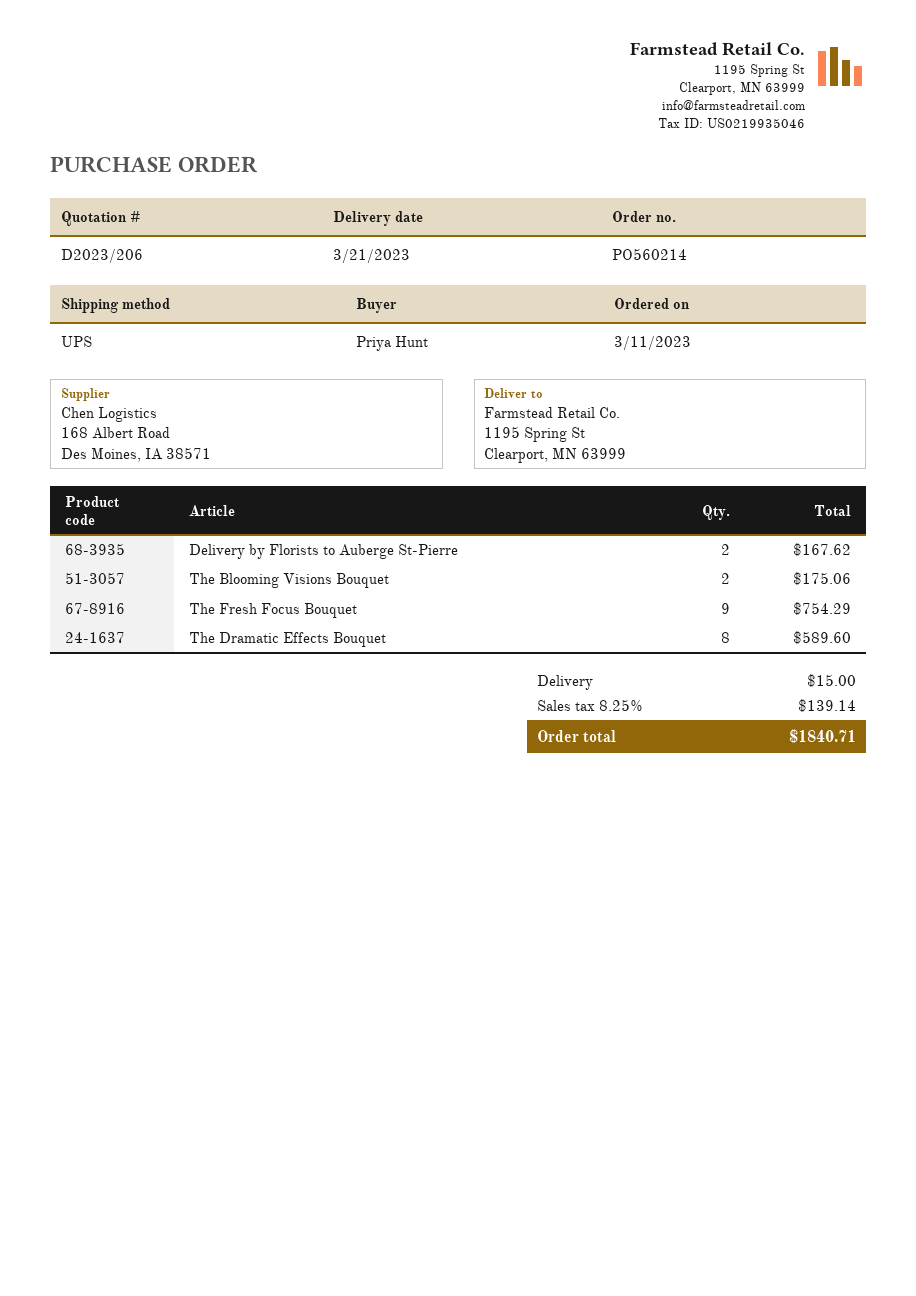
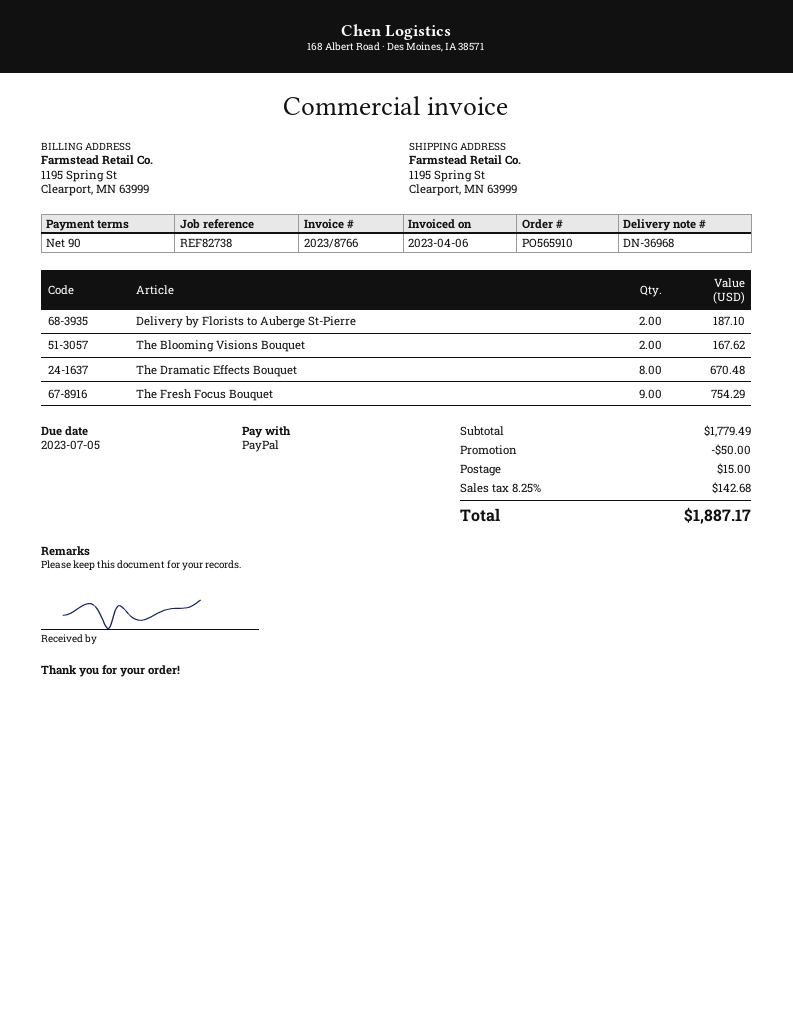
order number: PO560214 -> PO565910
Delivery by Florists to Auberge St-Pierre: 2 for 167.62 -> 2 for 187.10
The Blooming Visions Bouquet: 2 for 175.06 -> 2 for 167.62
The Dramatic Effects Bouquet: 8 for 589.60 -> 8 for 670.48
discount: none -> 50.00
tax: 8.25% = 139.14 -> 8.25% = 142.68
total: 1840.71 -> 1887.17

